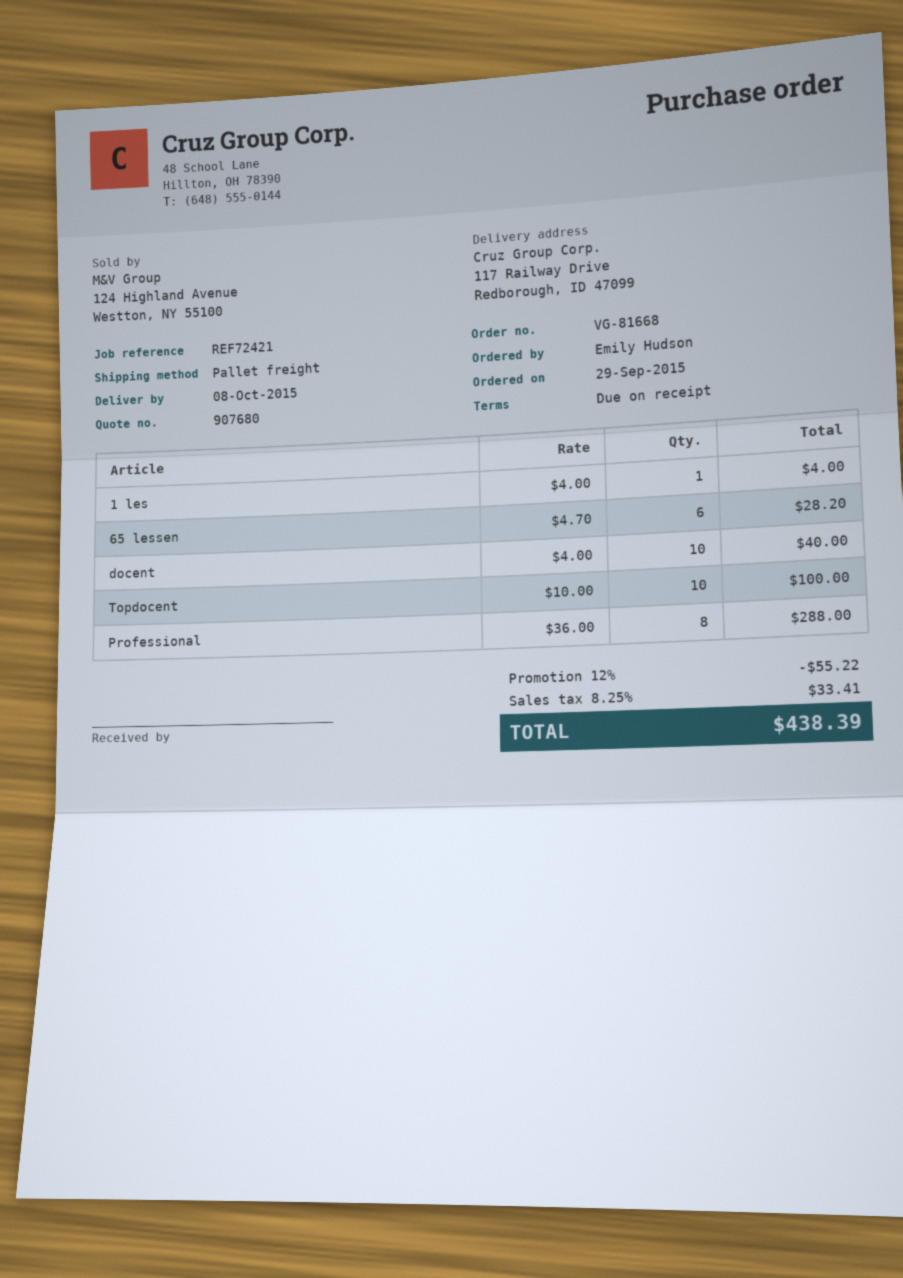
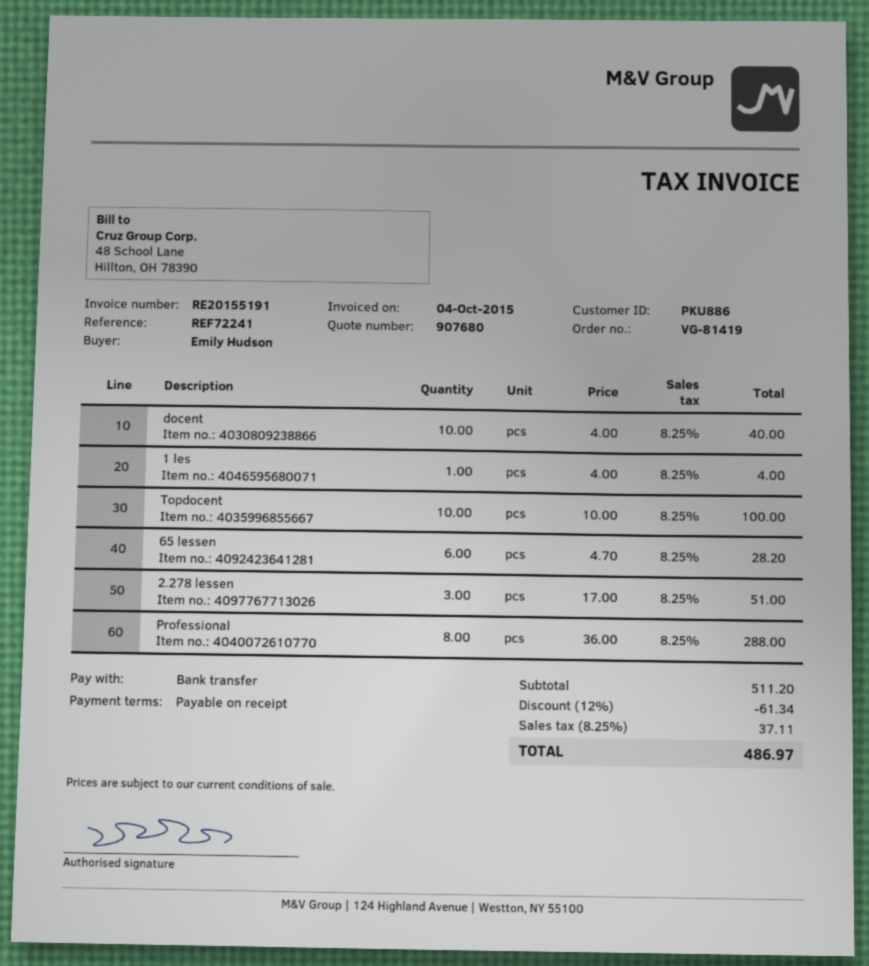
order number: VG-81668 -> VG-81419
reference: REF72421 -> REF72241
2.278 lessen: none -> 3 x 17.00 = 51.00
discount: 12% = 55.22 -> 12% = 61.34
tax: 8.25% = 33.41 -> 8.25% = 37.11
total: 438.39 -> 486.97

